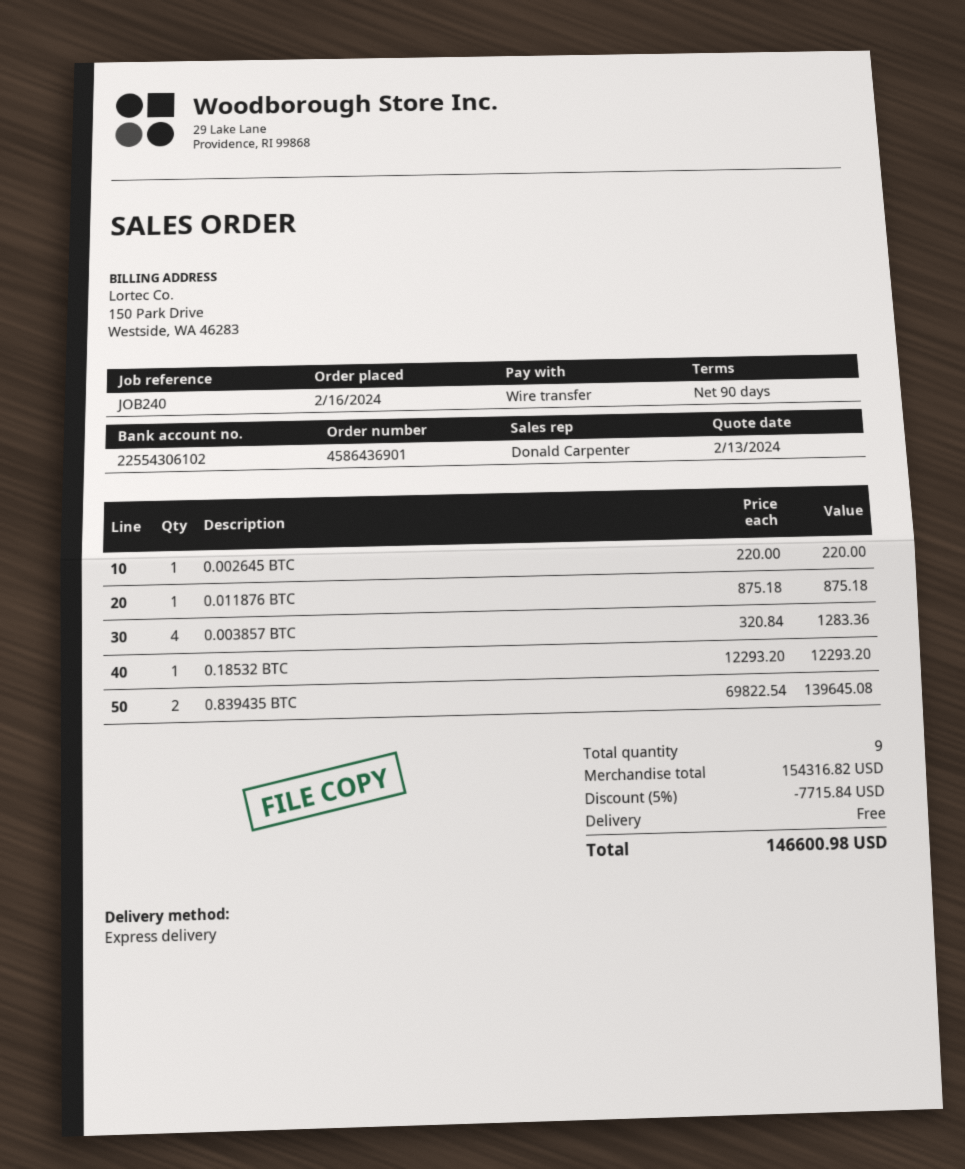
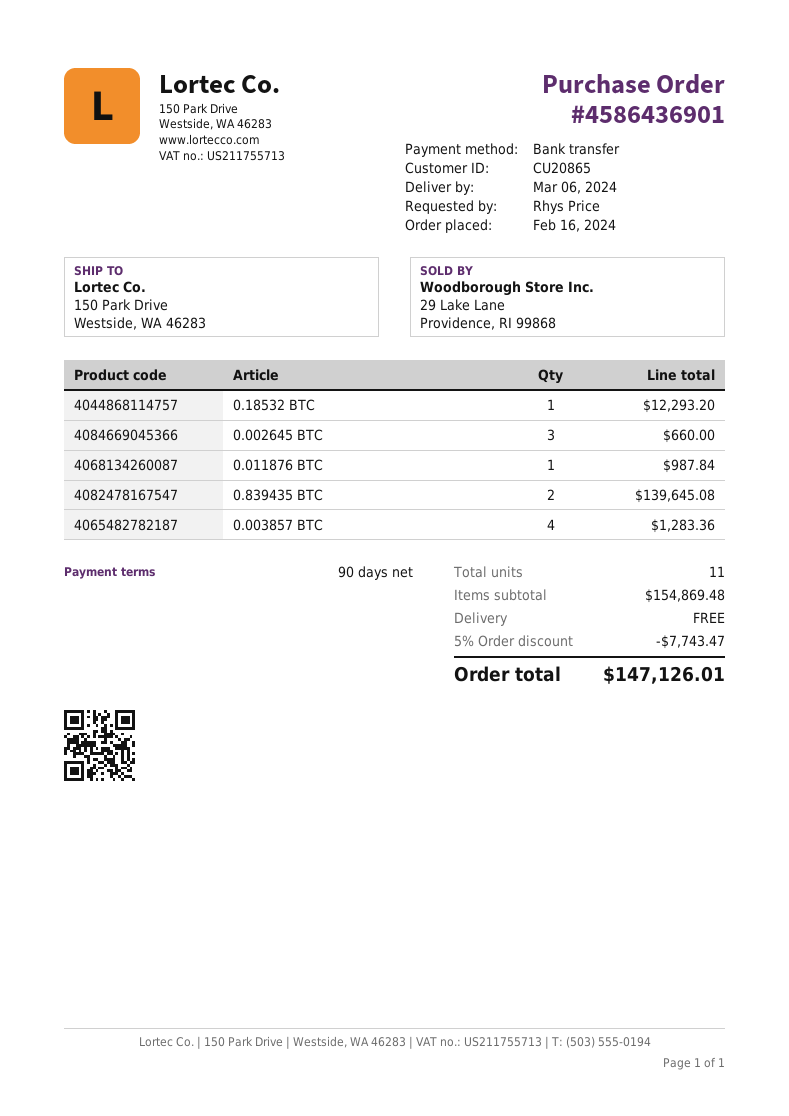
0.002645 BTC: 1 for 220.00 -> 3 for 660.00
0.011876 BTC: 1 for 875.18 -> 1 for 987.84
total quantity: 9 -> 11
subtotal: 154316.82 -> 154869.48
discount: 5% = 7715.84 -> 5% = 7743.47
total: 146600.98 -> 147126.01

